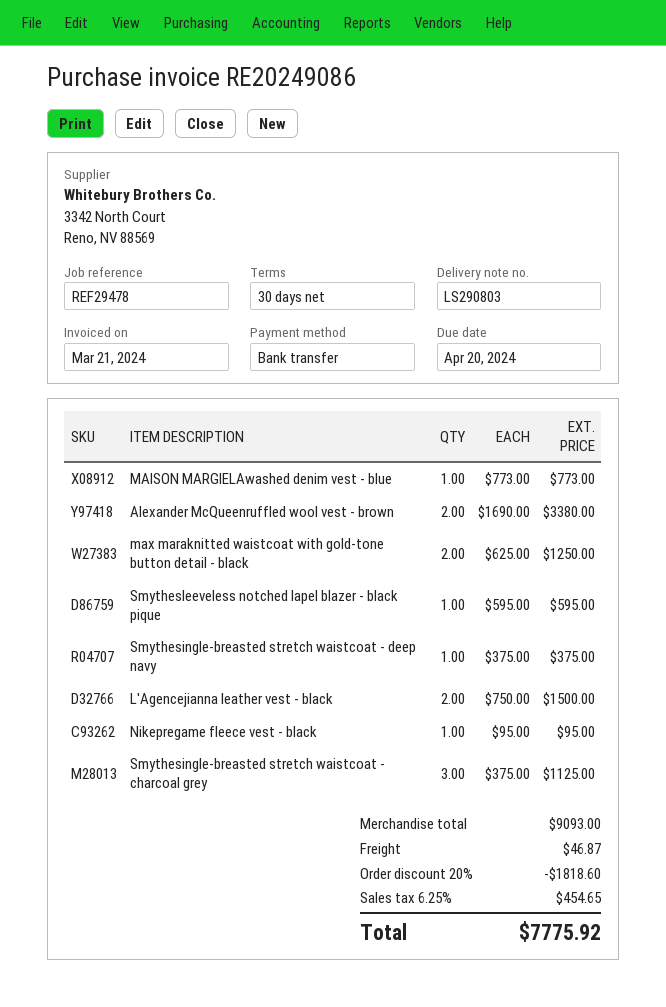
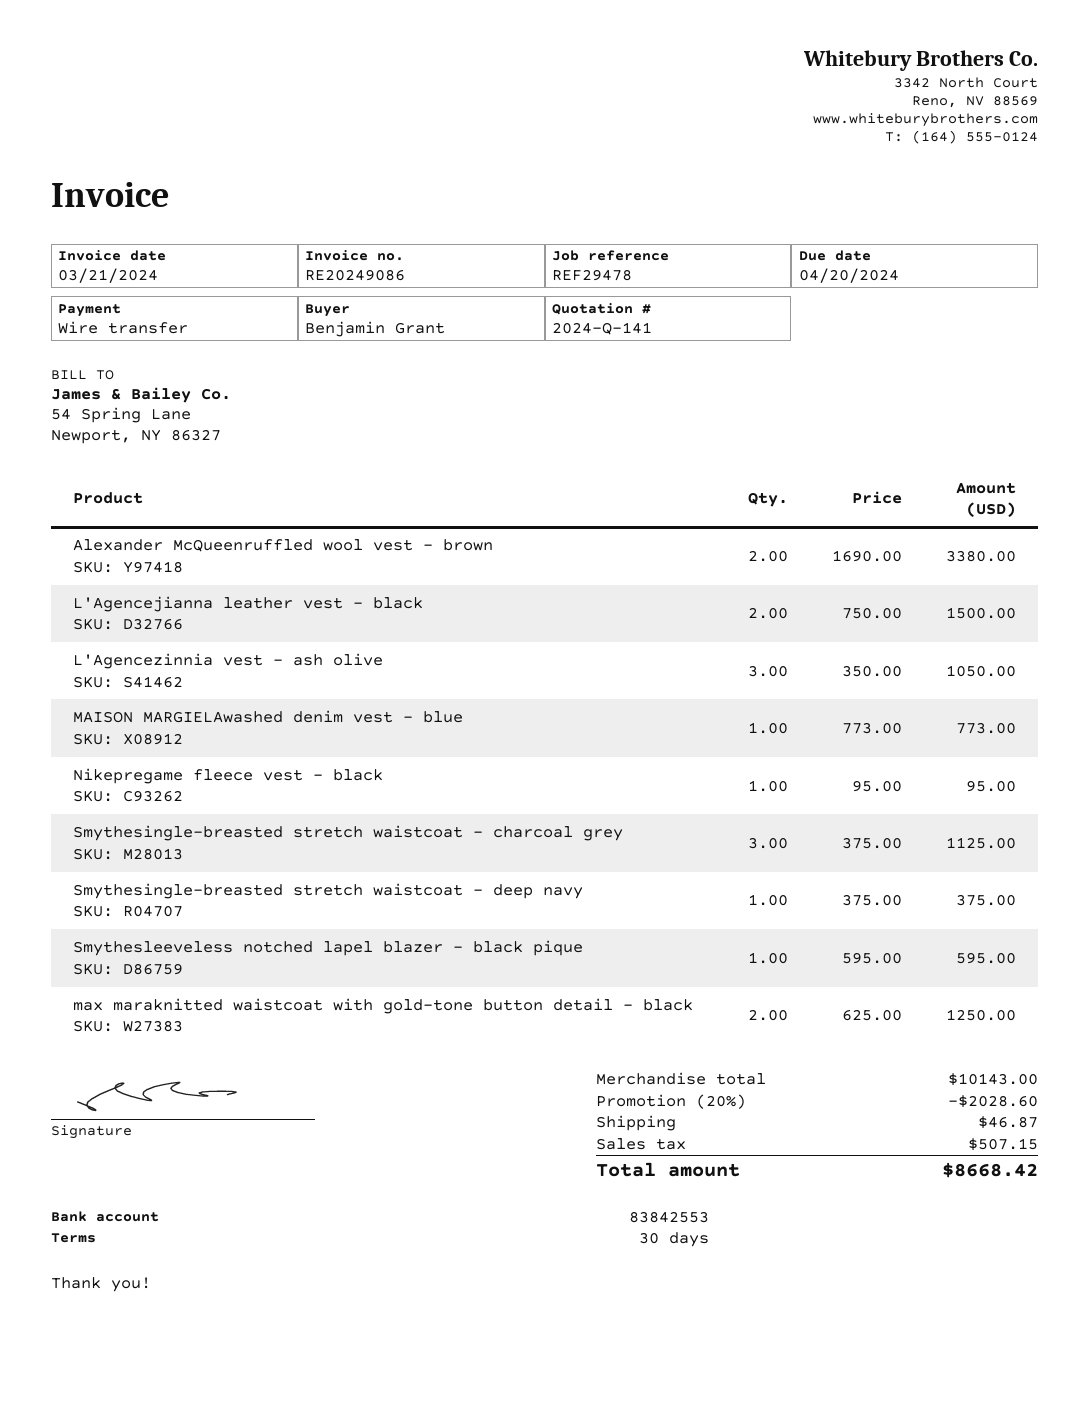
L'Agencezinnia vest - ash olive: none -> 3 x 350.00 = 1050.00
subtotal: 9093.00 -> 10143.00
discount: 20% = 1818.60 -> 20% = 2028.60
tax: 454.65 -> 507.15
total: 7775.92 -> 8668.42

